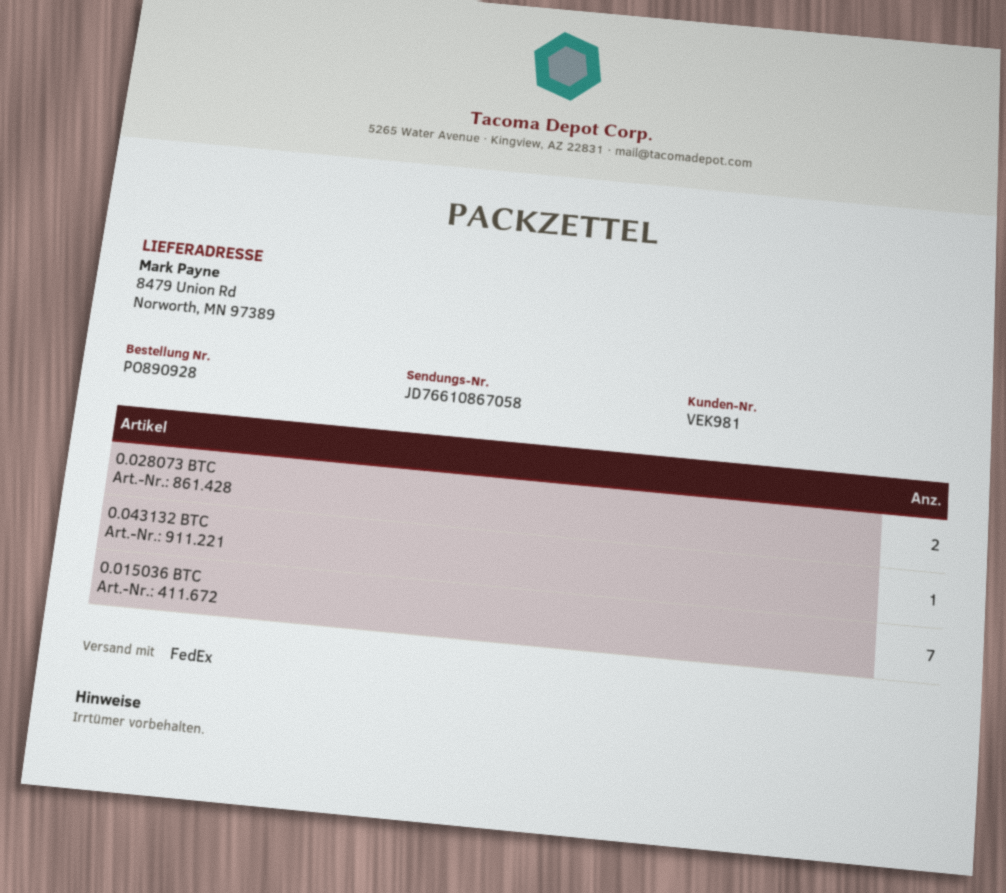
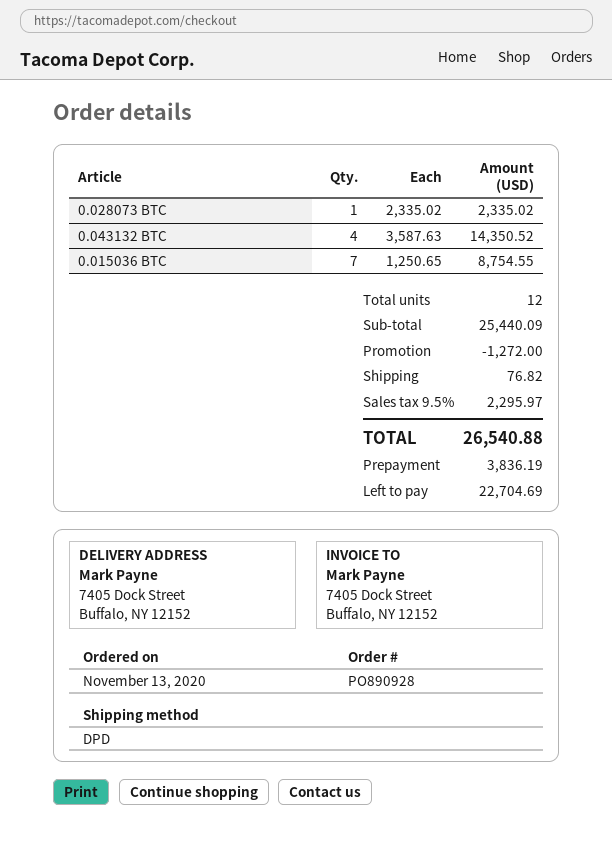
shipping method: FedEx -> DPD
ship to: 8479 Union Rd, Norworth, MN 97389 -> 7405 Dock Street, Buffalo, NY 12152
0.028073 BTC: 2 -> 1
0.043132 BTC: 1 -> 4

